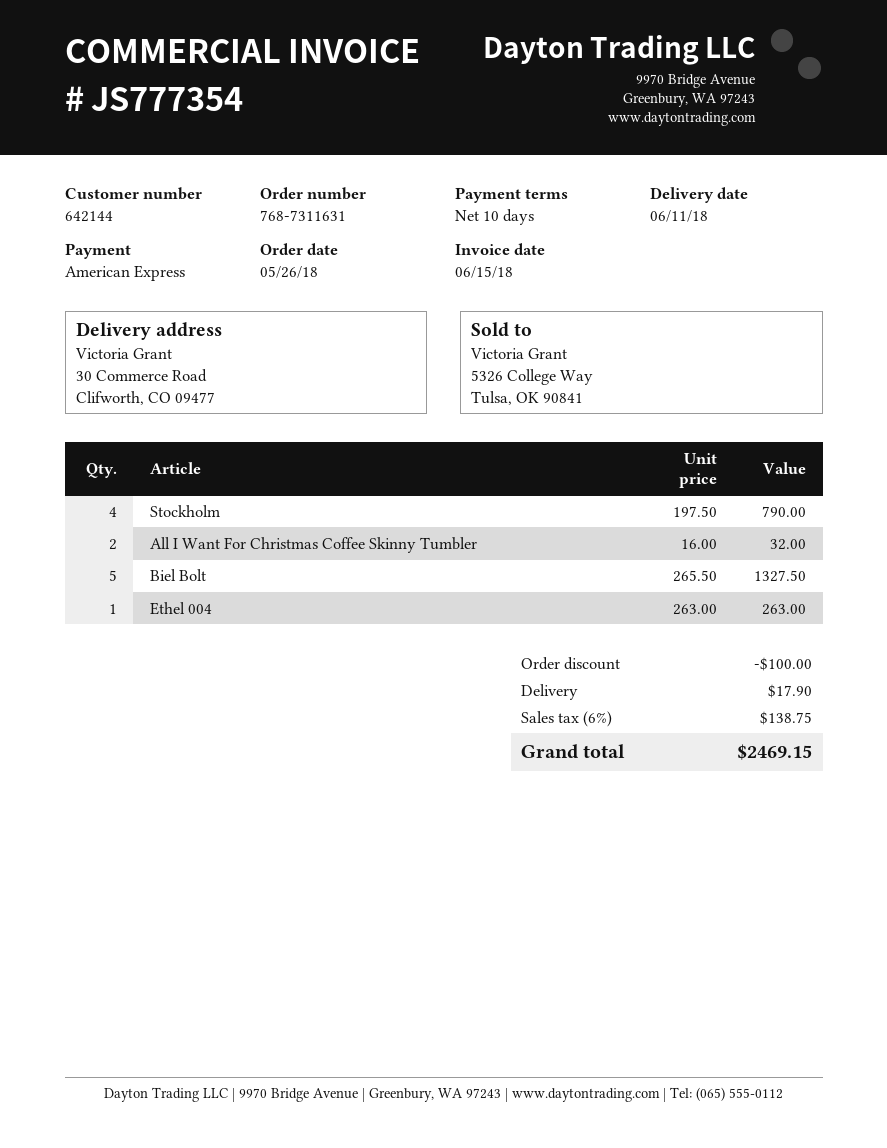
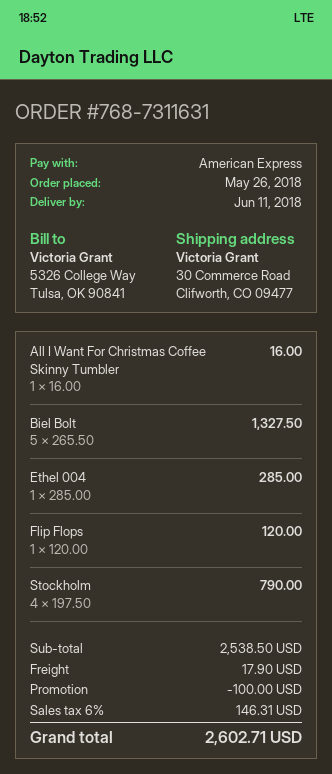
All I Want For Christmas Coffee Skinny Tumbler: 2 x 16.00 = 32.00 -> 1 x 16.00 = 16.00
Ethel 004: 1 x 263.00 = 263.00 -> 1 x 285.00 = 285.00
Flip Flops: none -> 1 x 120.00 = 120.00
tax: 6% = 138.75 -> 6% = 146.31
total: 2469.15 -> 2602.71

